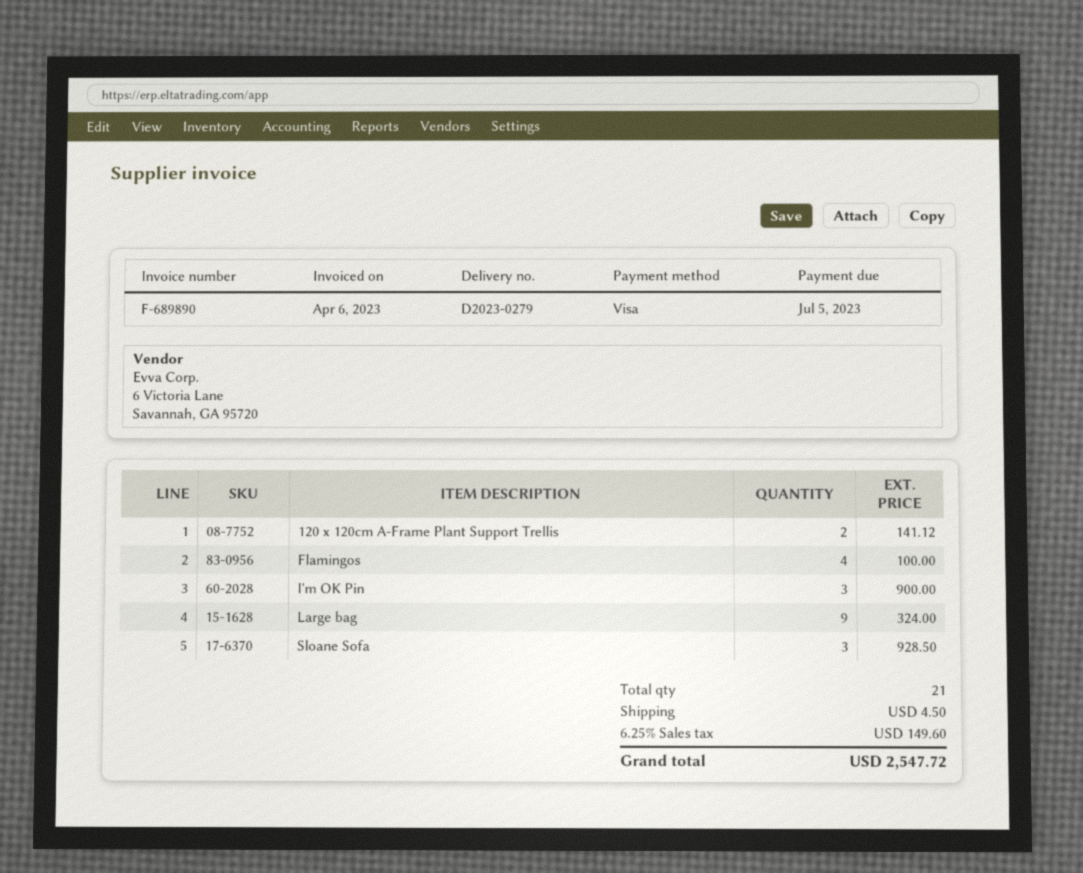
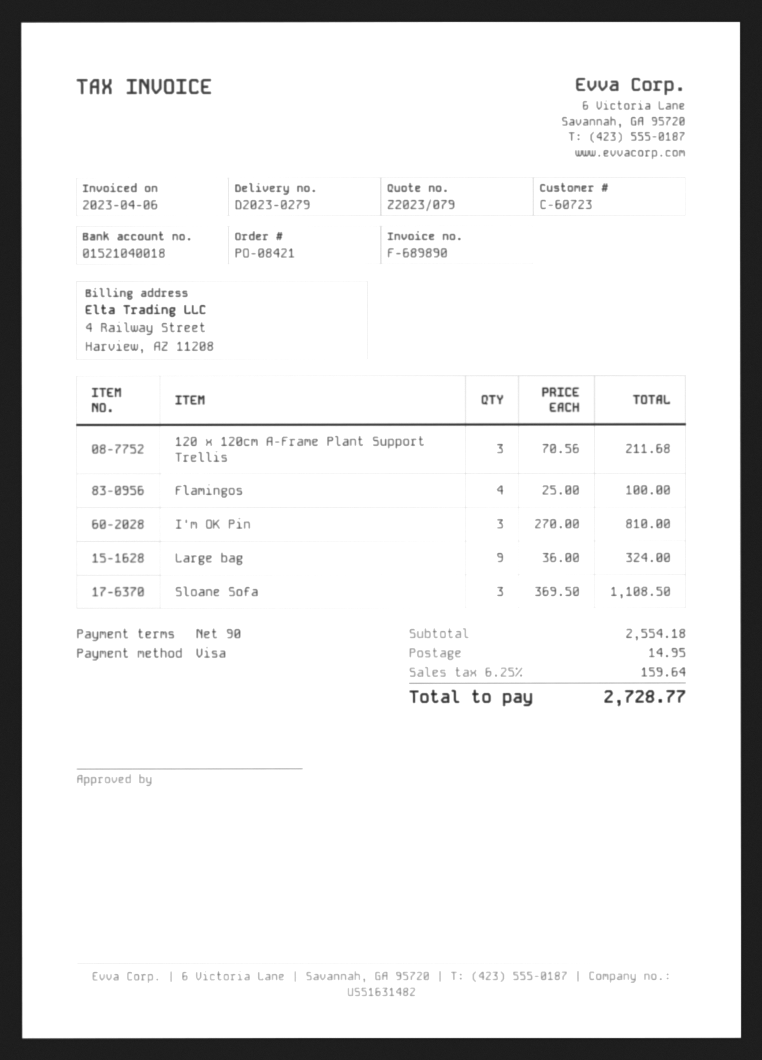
120 x 120cm A-Frame Plant Support Trellis: 2 for 141.12 -> 3 for 211.68
I'm OK Pin: 3 for 900.00 -> 3 for 810.00
Sloane Sofa: 3 for 928.50 -> 3 for 1108.50
shipping: 4.50 -> 14.95
tax: 6.25% = 149.60 -> 6.25% = 159.64
total: 2547.72 -> 2728.77

